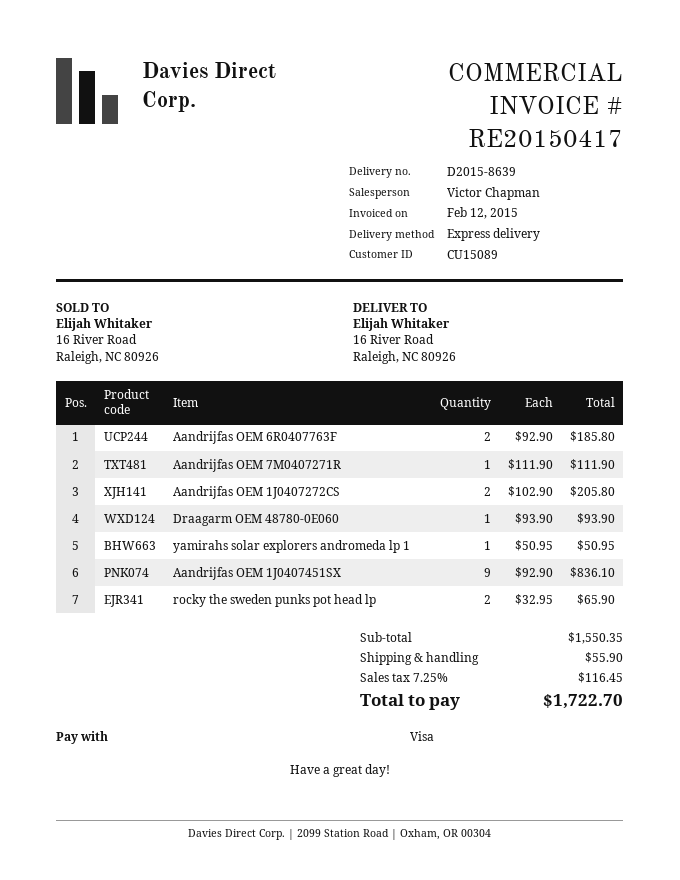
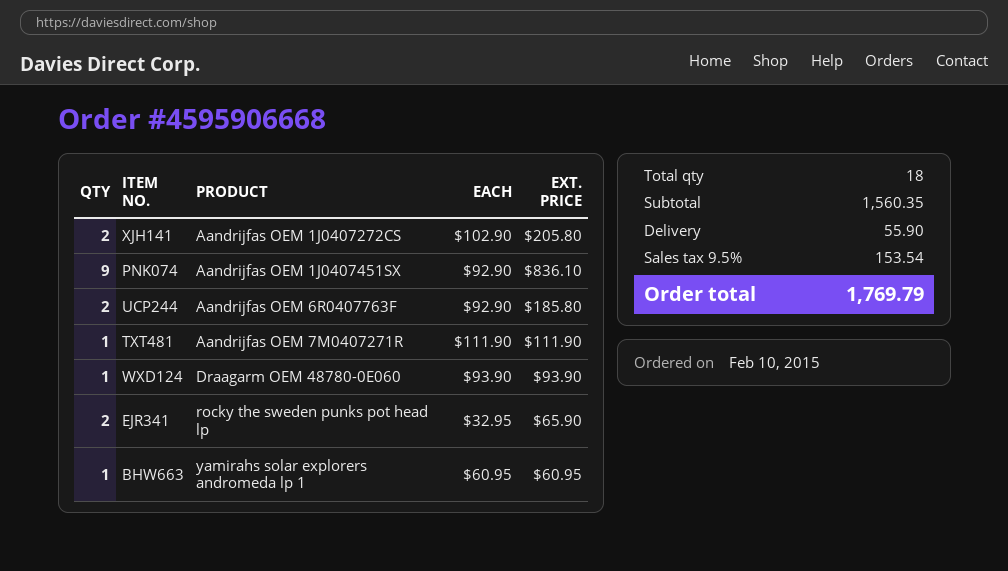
yamirahs solar explorers andromeda lp 1: 1 x 50.95 = 50.95 -> 1 x 60.95 = 60.95
subtotal: 1550.35 -> 1560.35
tax: 7.25% = 116.45 -> 9.5% = 153.54
total: 1722.70 -> 1769.79

